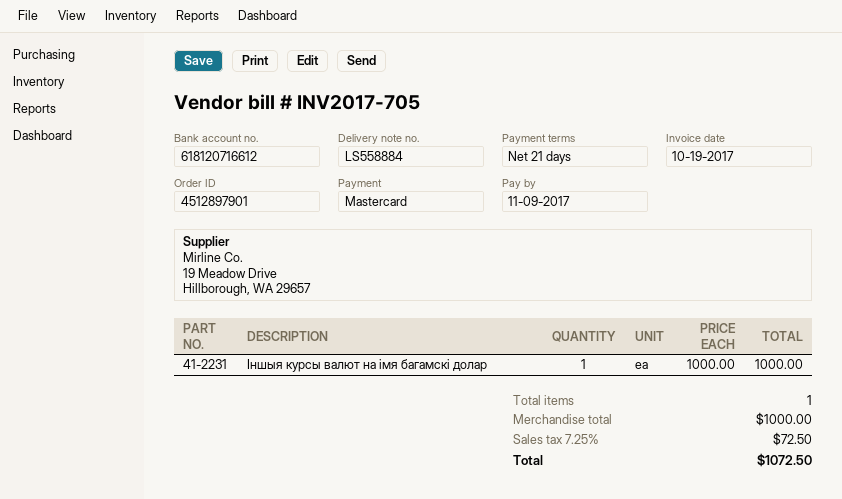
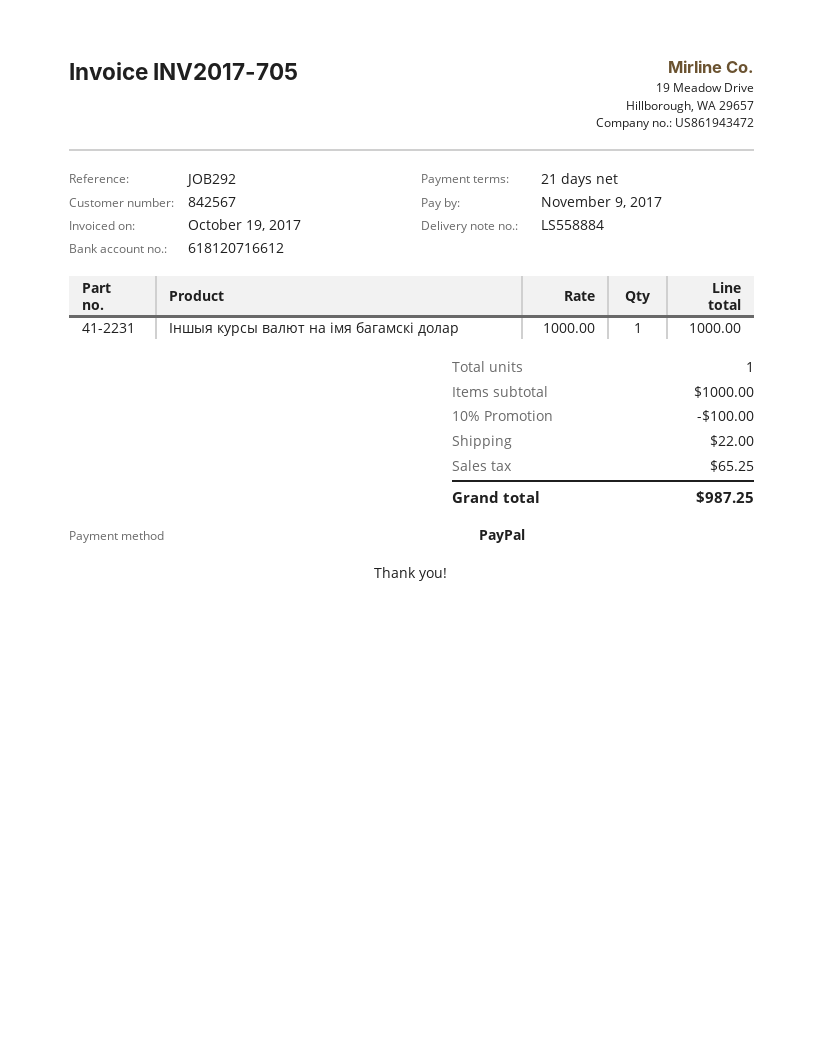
payment method: Mastercard -> PayPal
discount: none -> 10% = 100.00
shipping: none -> 22.00
tax: 72.50 -> 65.25
total: 1072.50 -> 987.25

